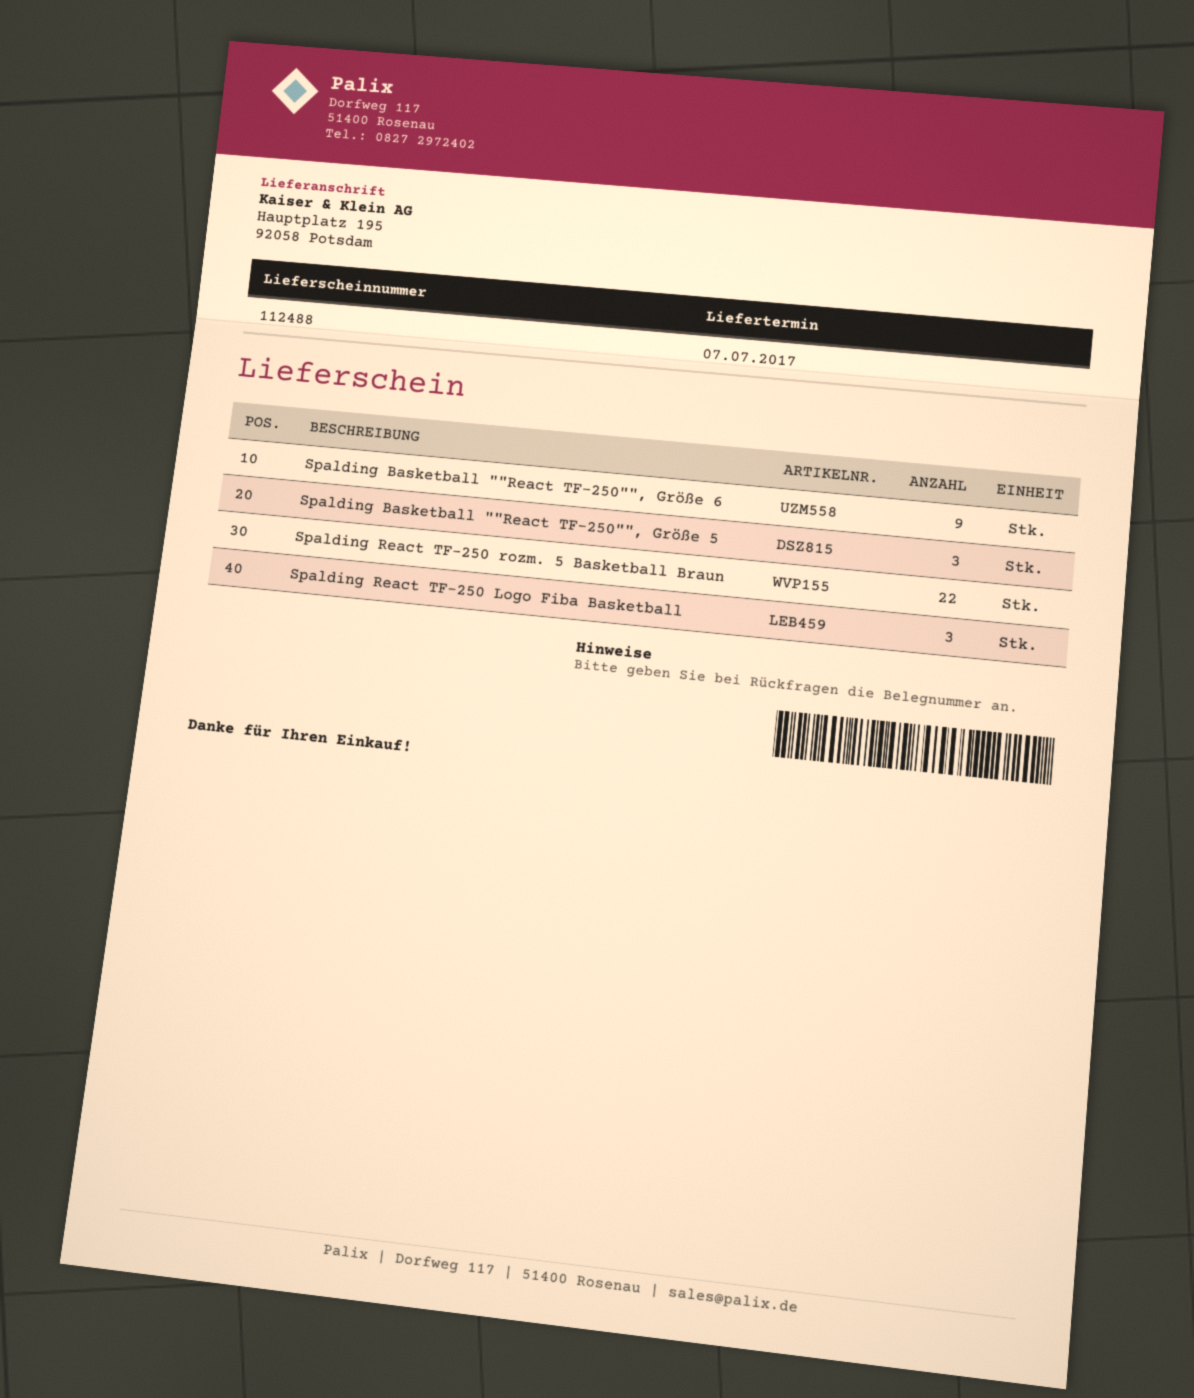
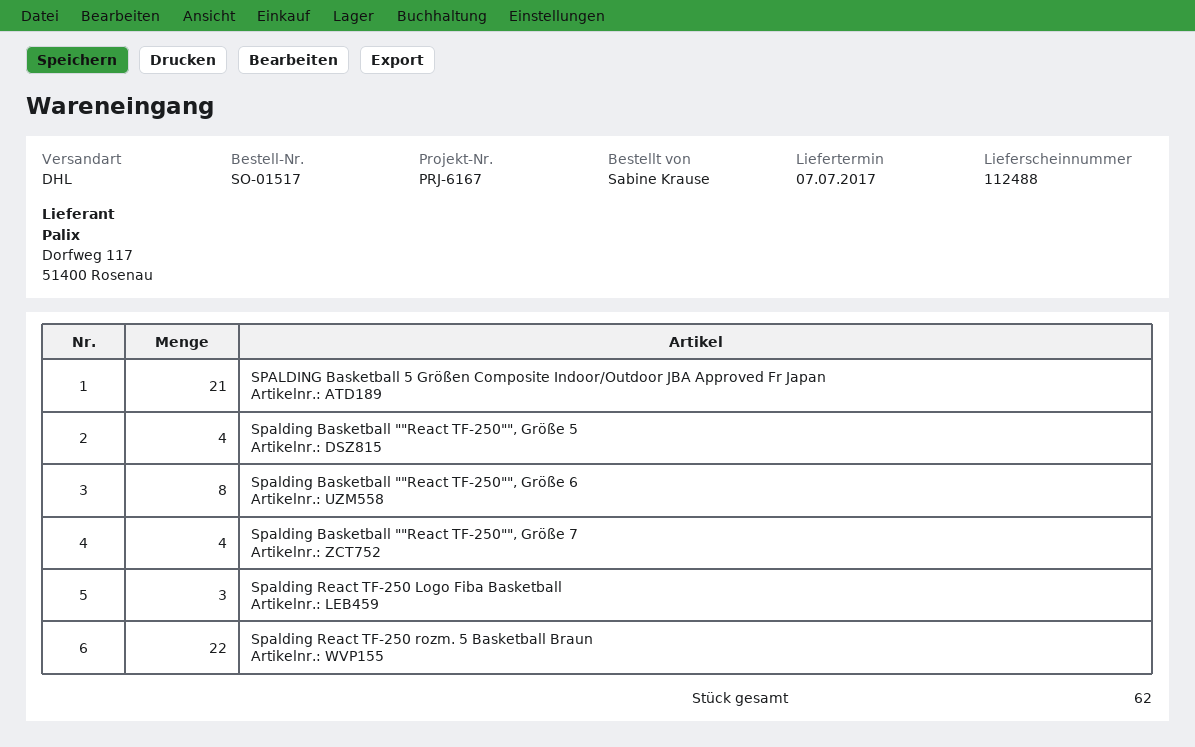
Spalding Basketball ""React TF-250"", Größe 6: 9 -> 8
Spalding Basketball ""React TF-250"", Größe 5: 3 -> 4
SPALDING Basketball 5 Größen Composite Indoor/Outdoor JBA Approved Fr Japan: none -> 21
Spalding Basketball ""React TF-250"", Größe 7: none -> 4

